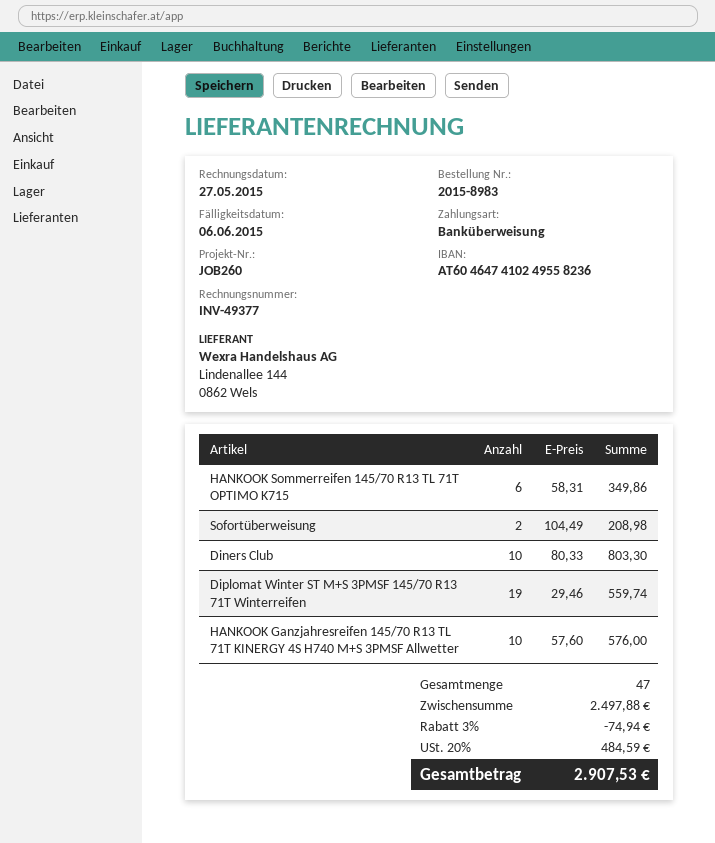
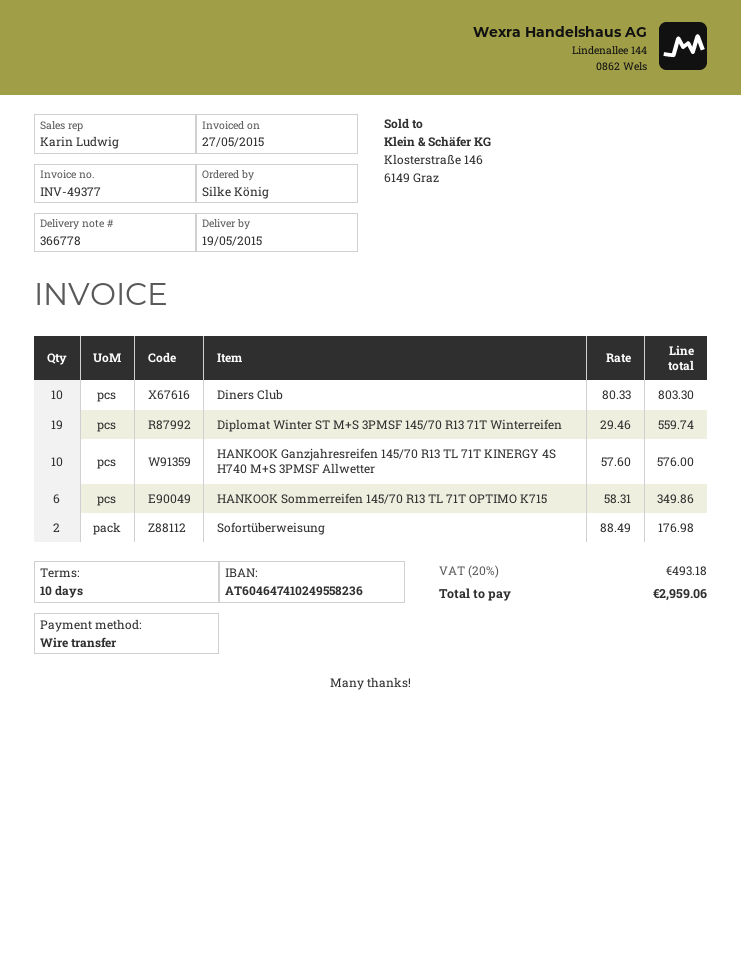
Sofortüberweisung: 2 x 104.49 = 208.98 -> 2 x 88.49 = 176.98
discount: 3% = 74.94 -> none
tax: 20% = 484.59 -> 20% = 493.18
total: 2907.53 -> 2959.06

